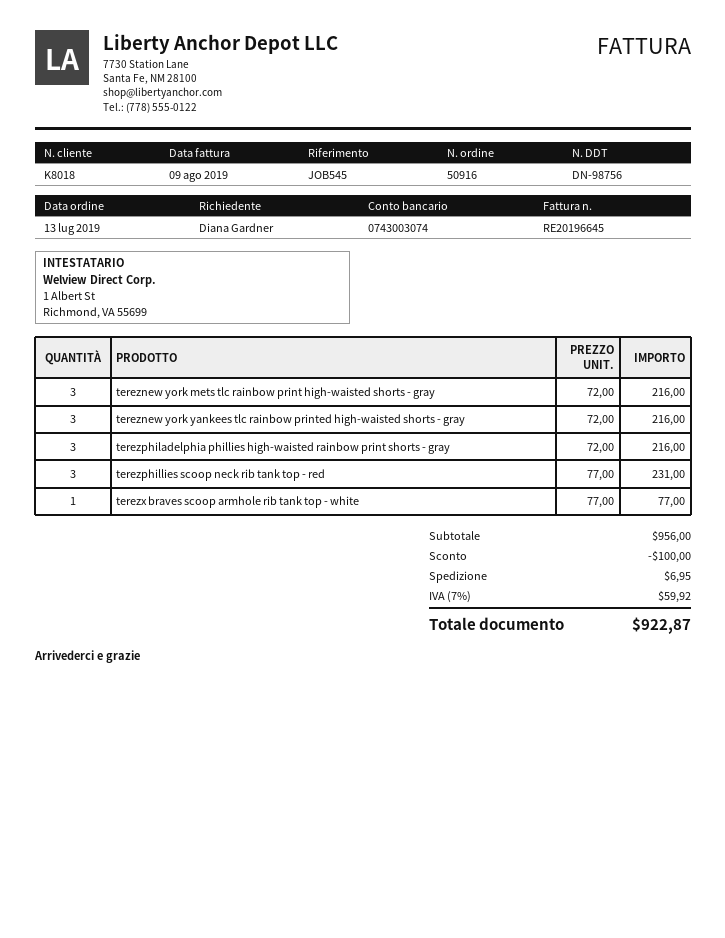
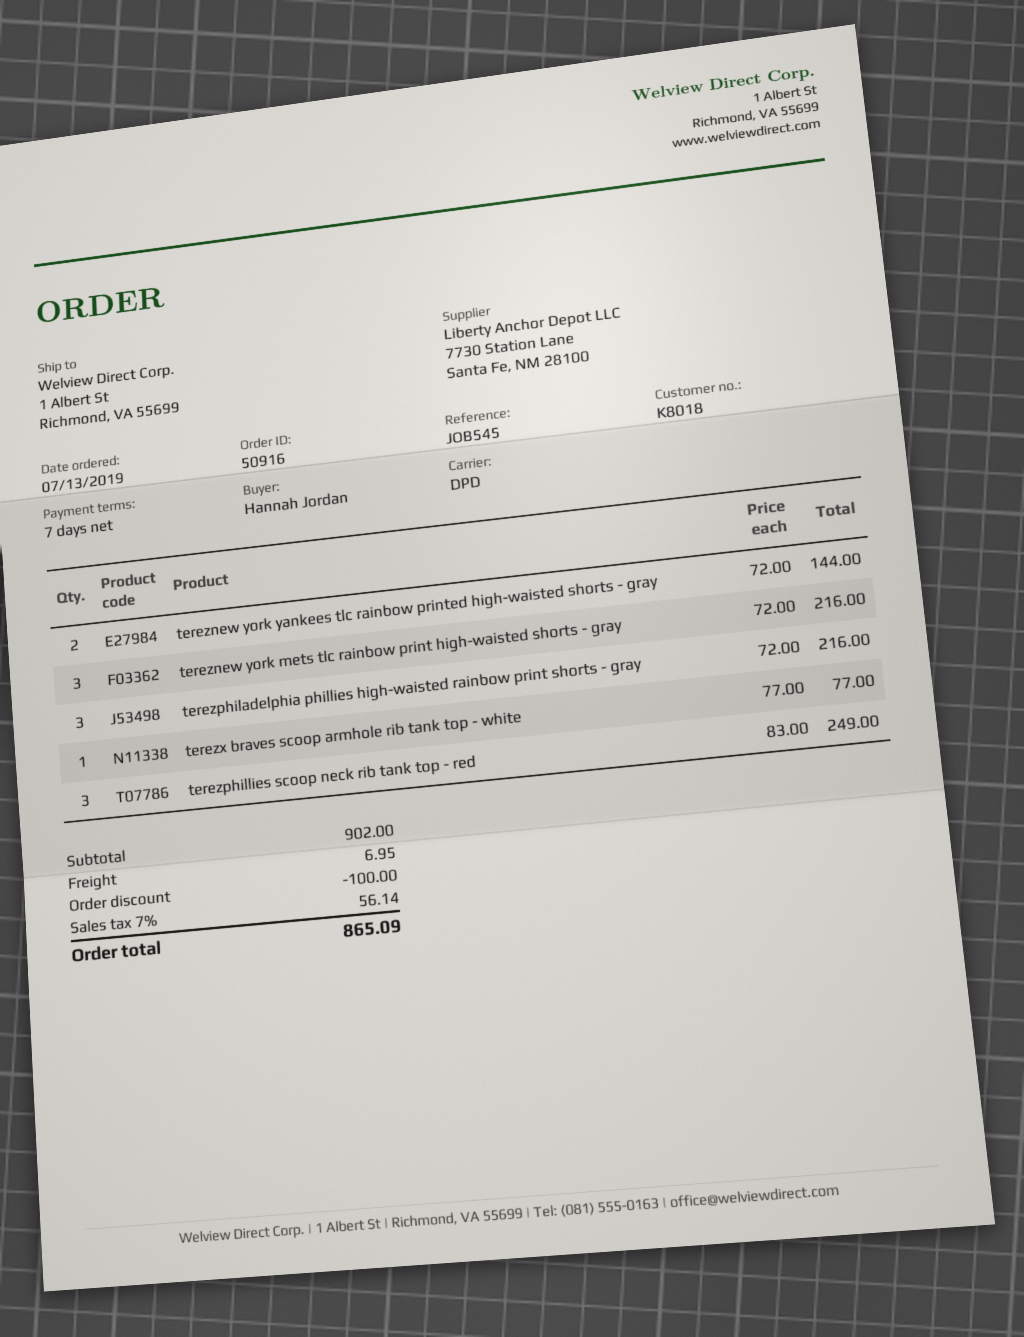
ordered by: Diana Gardner -> Hannah Jordan
tereznew york yankees tlc rainbow printed high-waisted shorts - gray: 3 x 72.00 = 216.00 -> 2 x 72.00 = 144.00
terezphillies scoop neck rib tank top - red: 3 x 77.00 = 231.00 -> 3 x 83.00 = 249.00
subtotal: 956.00 -> 902.00
tax: 7% = 59.92 -> 7% = 56.14
total: 922.87 -> 865.09

